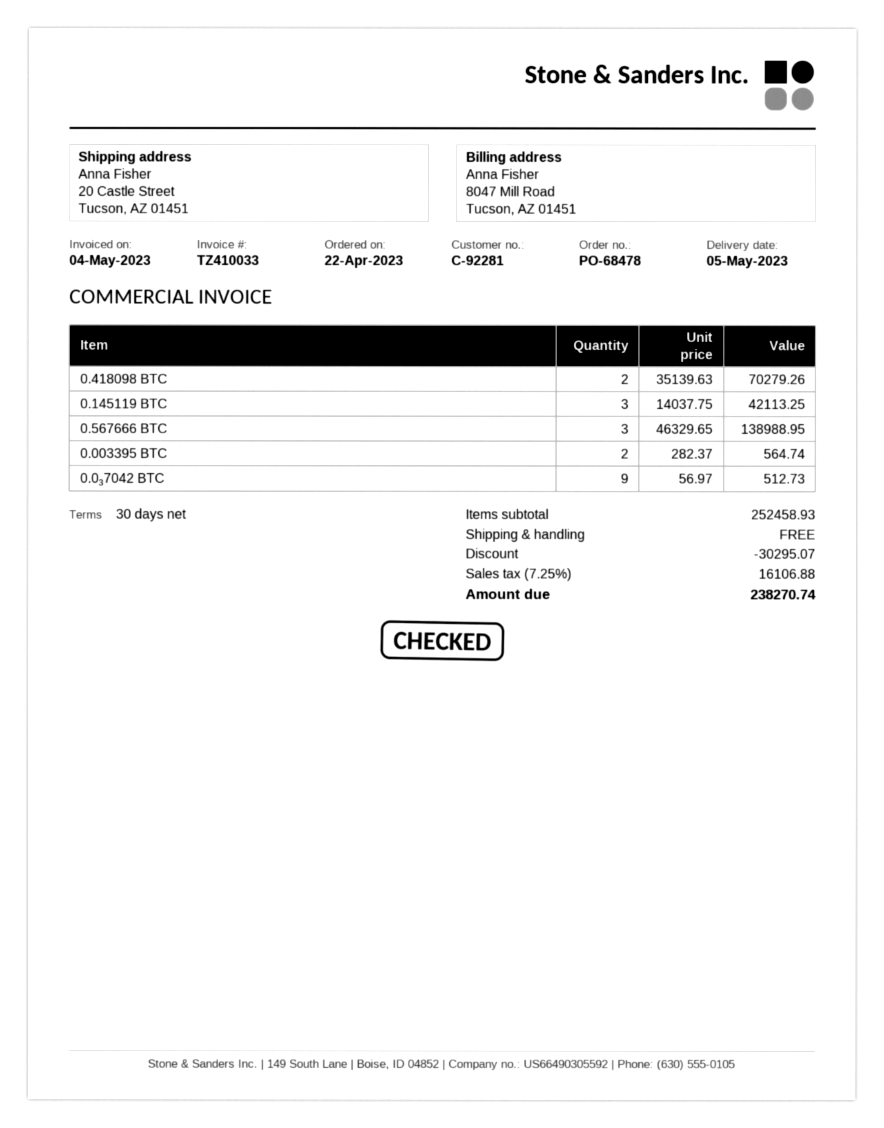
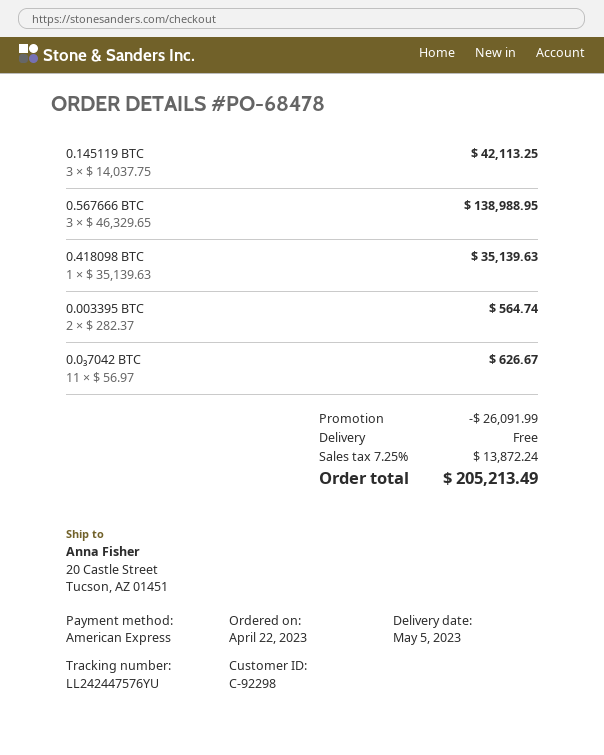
customer number: C-92281 -> C-92298
0.418098 BTC: 2 x 35139.63 = 70279.26 -> 1 x 35139.63 = 35139.63
0.0₃7042 BTC: 9 x 56.97 = 512.73 -> 11 x 56.97 = 626.67
discount: 30295.07 -> 26091.99
tax: 7.25% = 16106.88 -> 7.25% = 13872.24
total: 238270.74 -> 205213.49

